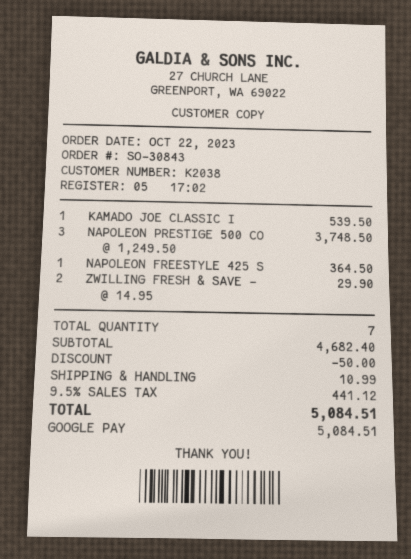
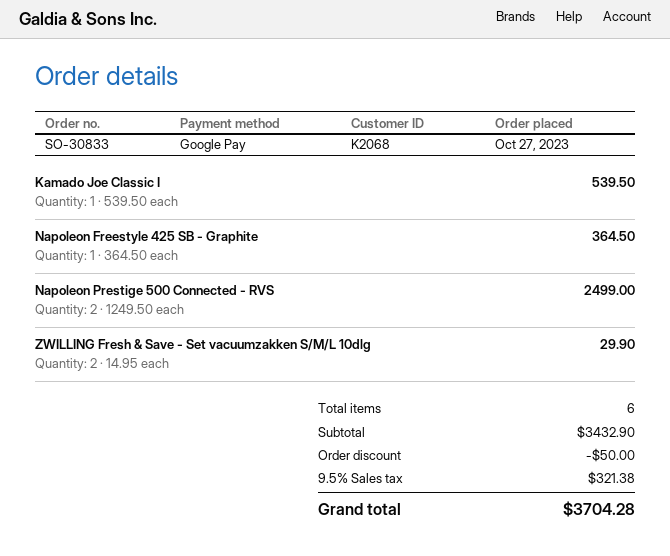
order number: SO-30843 -> SO-30833
order date: 2023-10-22 -> 2023-10-27
customer number: K2038 -> K2068
NAPOLEON PRESTIGE 500 CO: 3 x 1249.50 = 3748.50 -> 2 x 1249.50 = 2499.00
total quantity: 7 -> 6
subtotal: 4682.40 -> 3432.90
shipping: 10.99 -> none
tax: 9.5% = 441.12 -> 9.5% = 321.38
total: 5084.51 -> 3704.28

